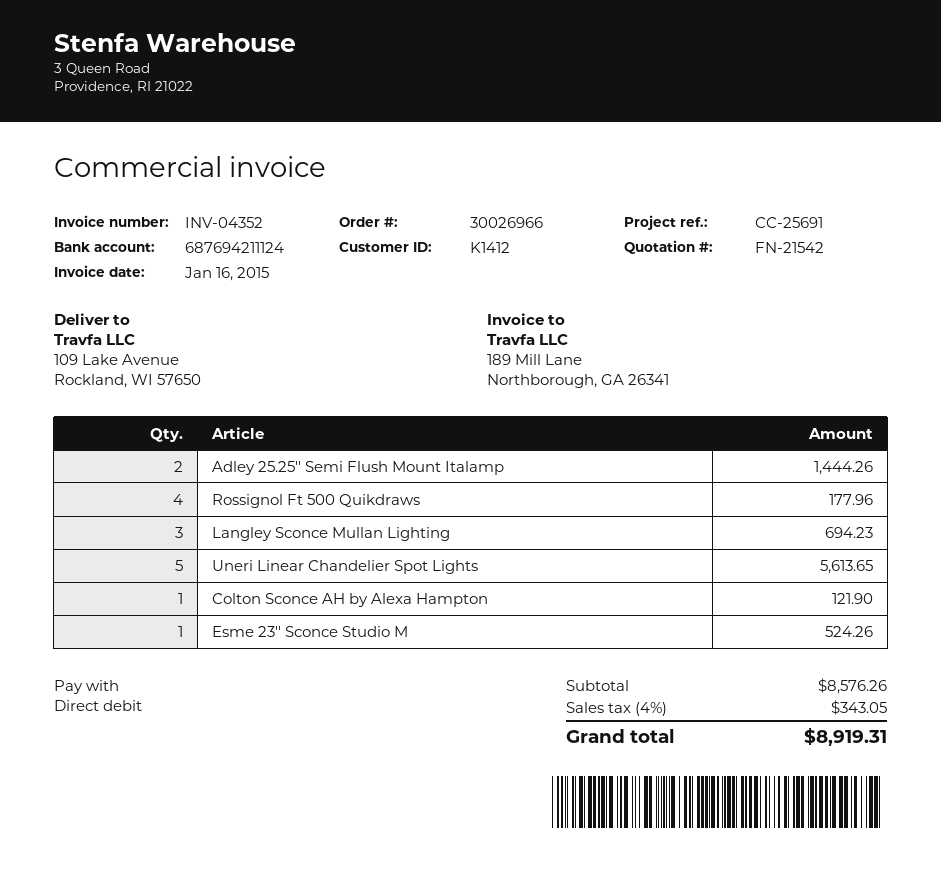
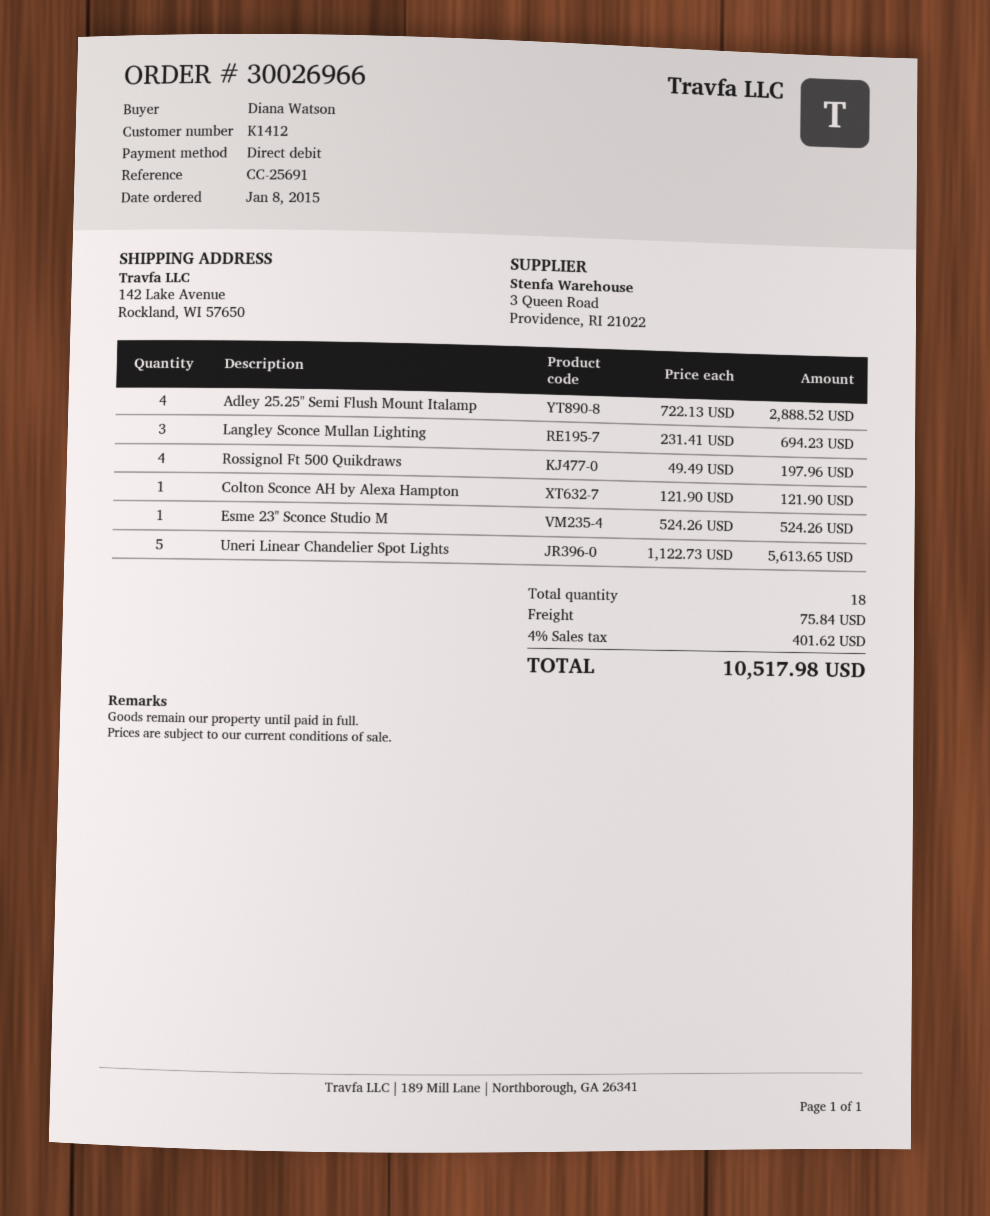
ship to: 109 Lake Avenue, Rockland, WI 57650 -> 142 Lake Avenue, Rockland, WI 57650
Adley 25.25'' Semi Flush Mount Italamp: 2 for 1444.26 -> 4 for 2888.52
Rossignol Ft 500 Quikdraws: 4 for 177.96 -> 4 for 197.96
shipping: none -> 75.84
tax: 4% = 343.05 -> 4% = 401.62
total: 8919.31 -> 10517.98

